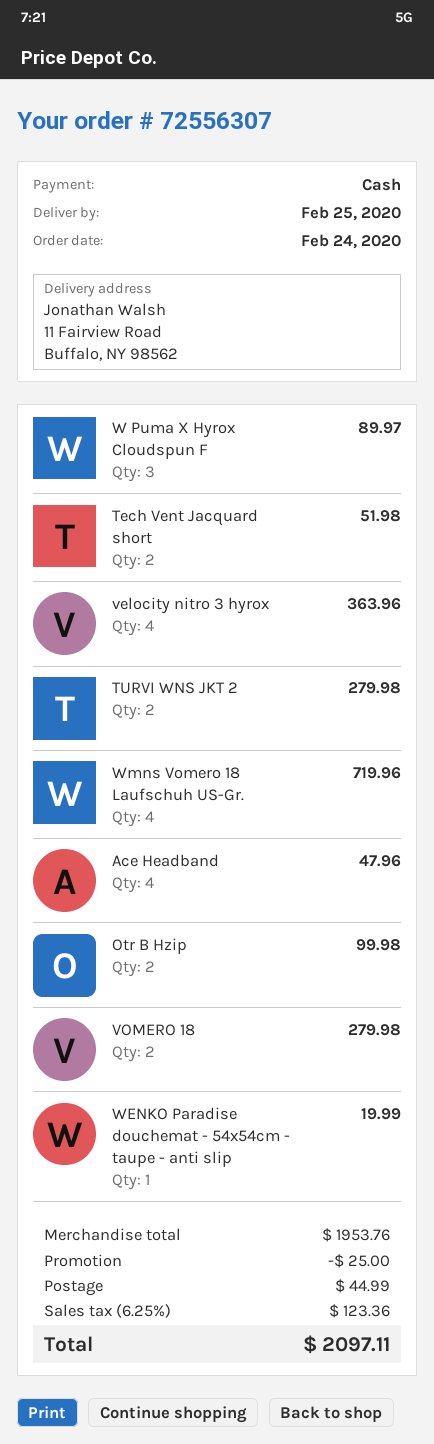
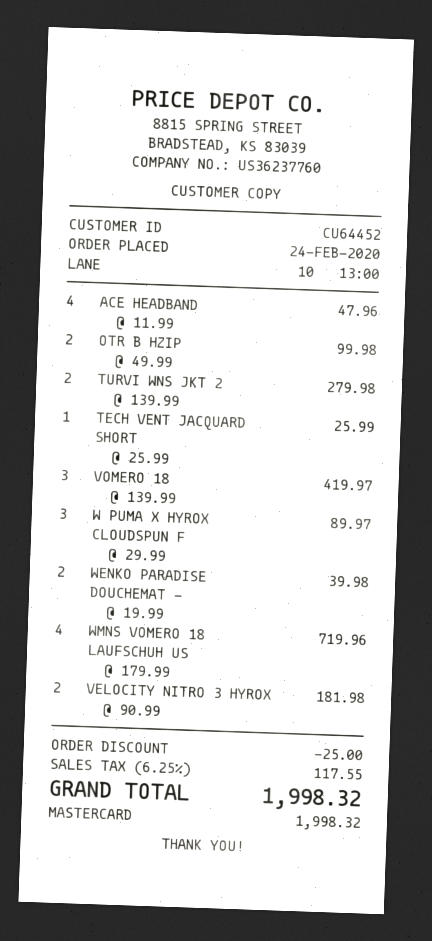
payment method: cash -> Mastercard
Tech Vent Jacquard short: 2 for 51.98 -> 1 for 25.99
velocity nitro 3 hyrox: 4 for 363.96 -> 2 for 181.98
VOMERO 18: 2 for 279.98 -> 3 for 419.97
WENKO Paradise douchemat - 54x54cm - taupe - anti slip: 1 for 19.99 -> 2 for 39.98
shipping: 44.99 -> none
tax: 6.25% = 123.36 -> 6.25% = 117.55
total: 2097.11 -> 1998.32

